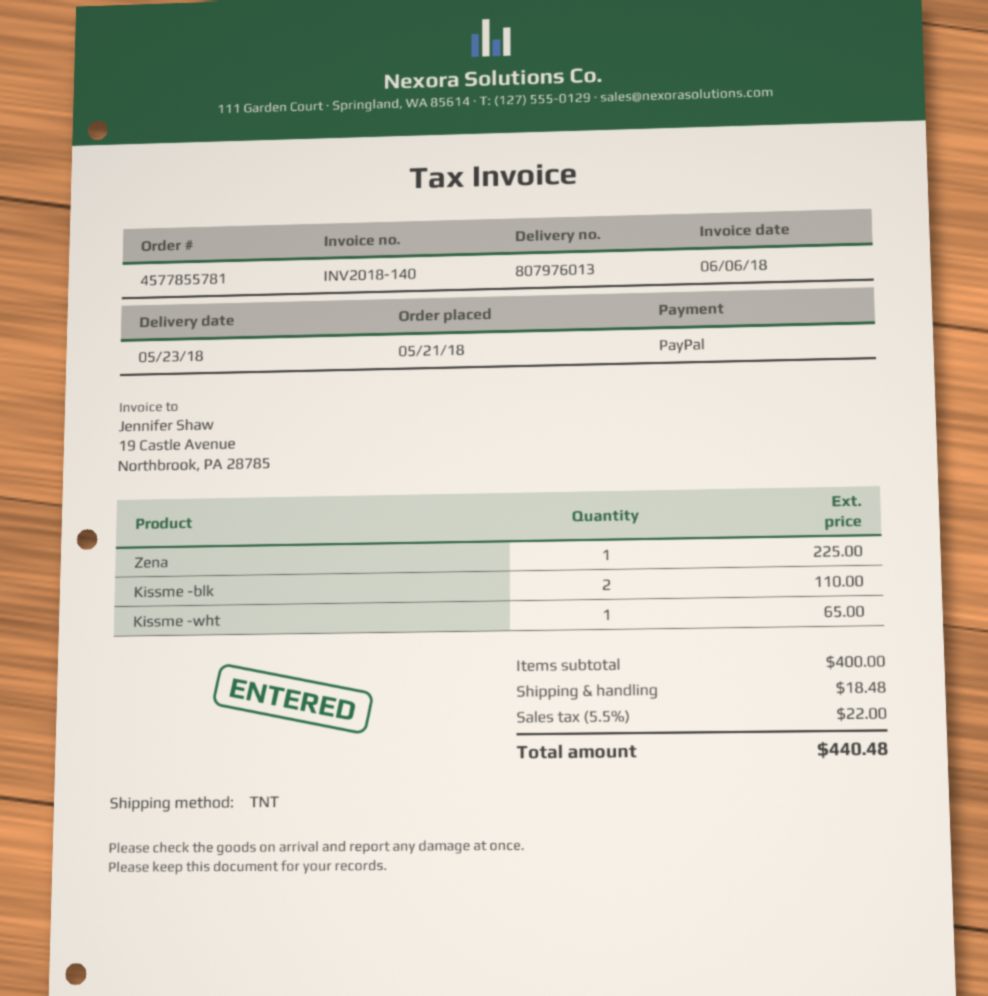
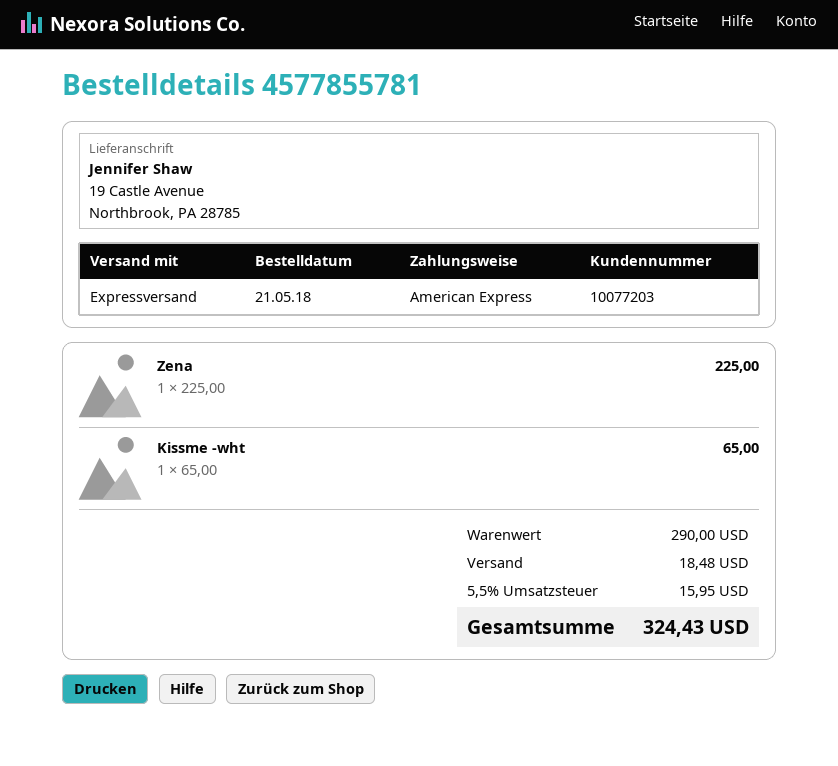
payment method: PayPal -> American Express
shipping method: TNT -> express
Kissme -blk: 2 for 110.00 -> none
subtotal: 400.00 -> 290.00
tax: 5.5% = 22.00 -> 5.5% = 15.95
total: 440.48 -> 324.43

